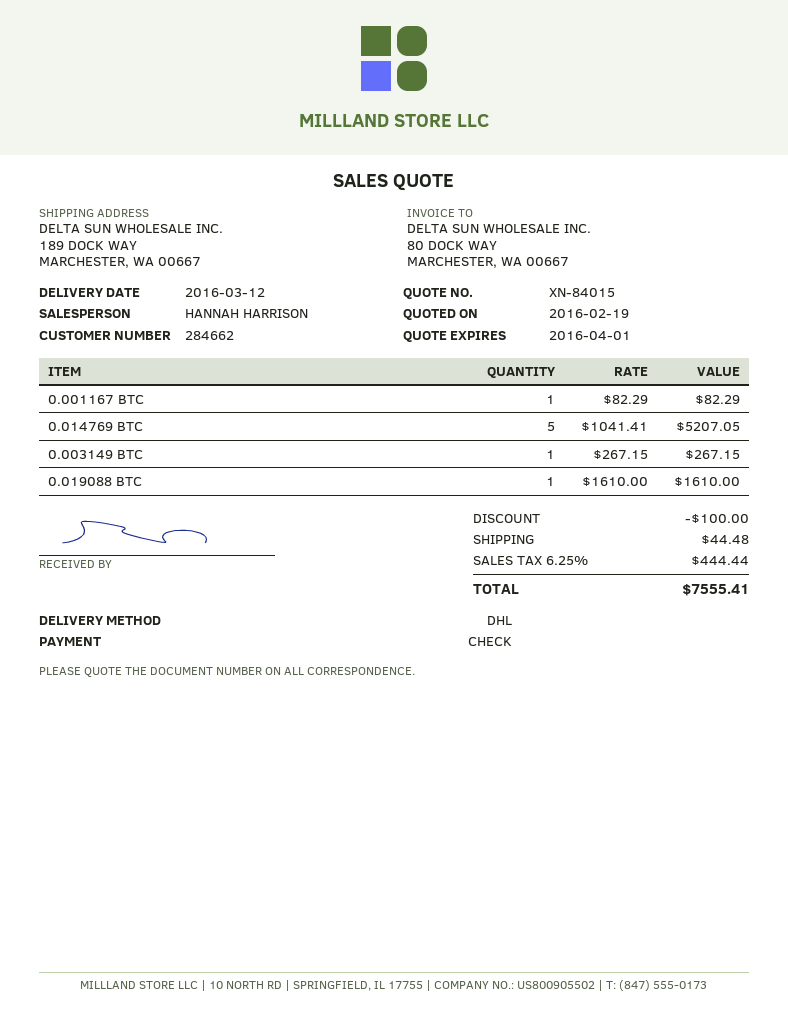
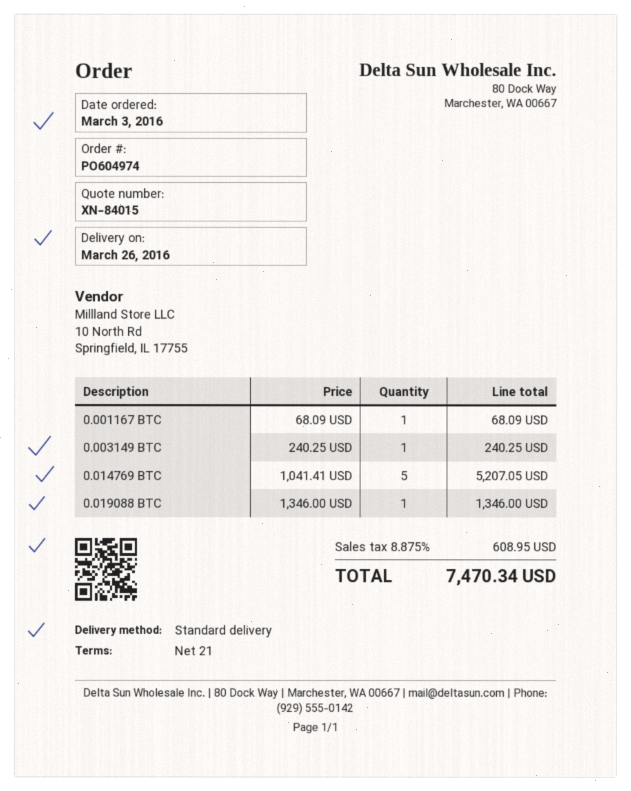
delivery date: 2016-03-12 -> 2016-03-26
shipping method: DHL -> standard
0.001167 BTC: 1 x 82.29 = 82.29 -> 1 x 68.09 = 68.09
0.003149 BTC: 1 x 267.15 = 267.15 -> 1 x 240.25 = 240.25
0.019088 BTC: 1 x 1610.00 = 1610.00 -> 1 x 1346.00 = 1346.00
discount: 100.00 -> none
shipping: 44.48 -> none
tax: 6.25% = 444.44 -> 8.875% = 608.95
total: 7555.41 -> 7470.34

